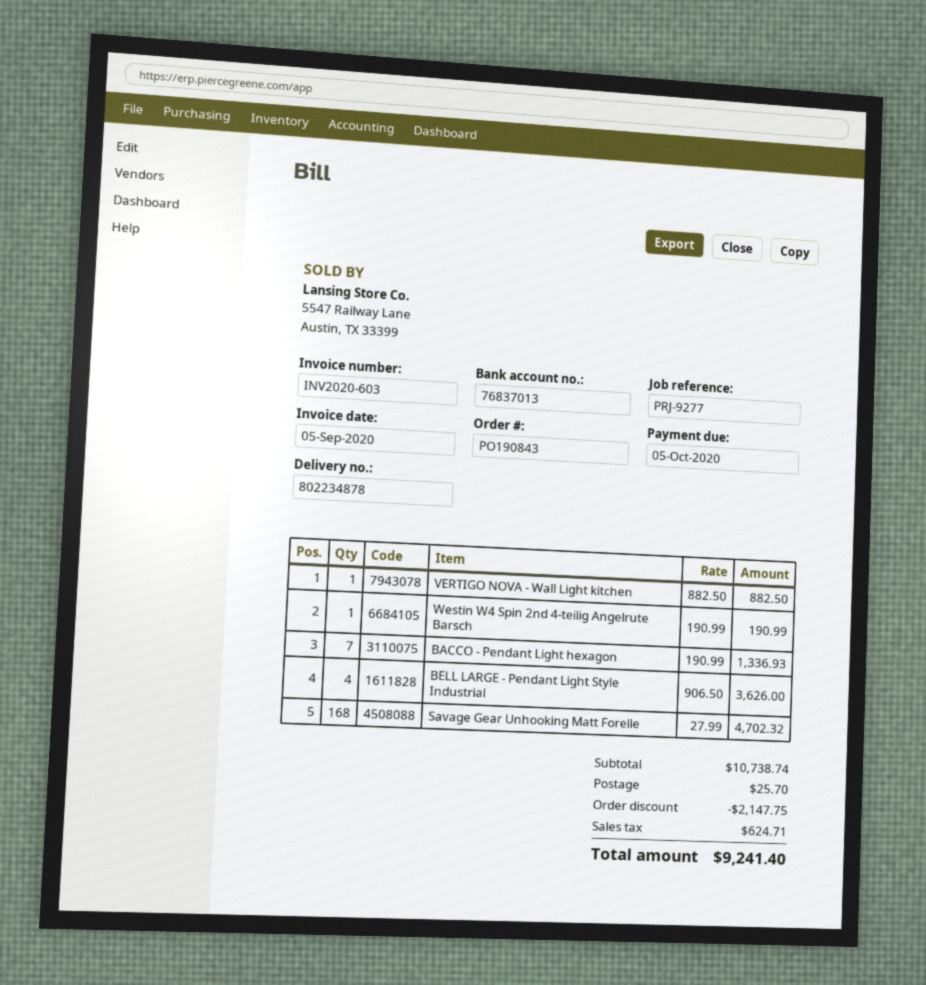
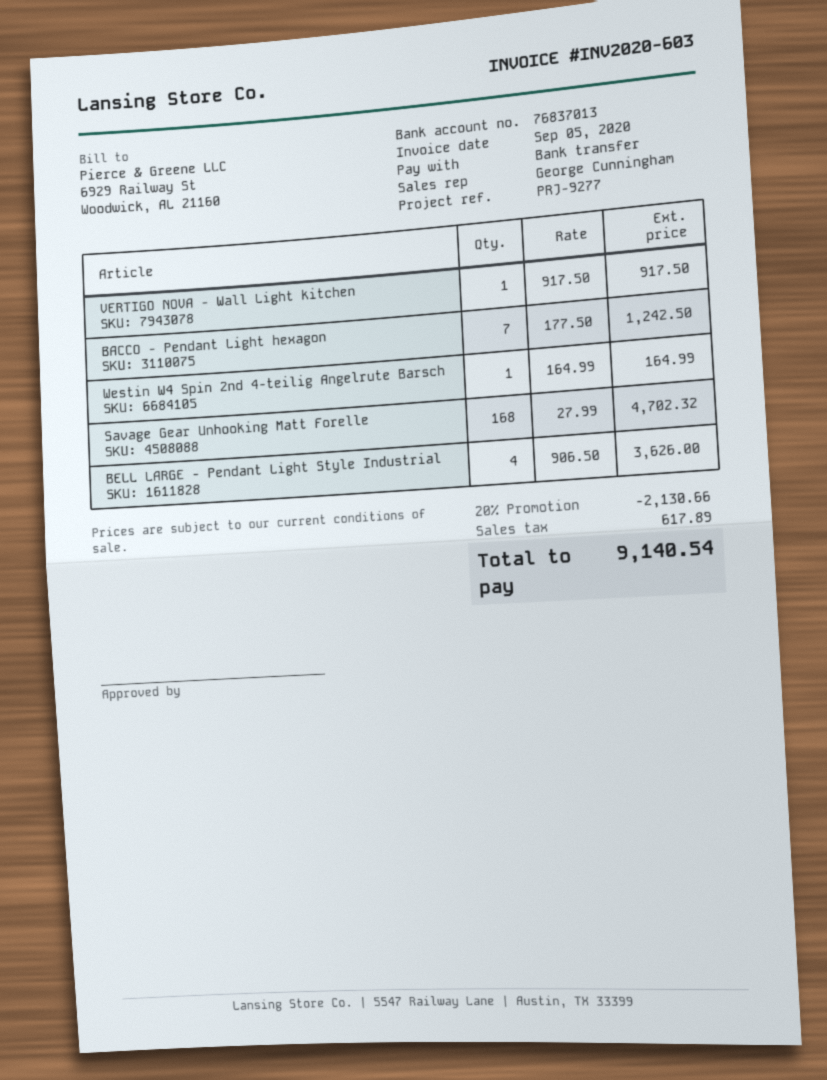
VERTIGO NOVA - Wall Light kitchen: 1 x 882.50 = 882.50 -> 1 x 917.50 = 917.50
Westin W4 Spin 2nd 4-teilig Angelrute Barsch: 1 x 190.99 = 190.99 -> 1 x 164.99 = 164.99
BACCO - Pendant Light hexagon: 7 x 190.99 = 1336.93 -> 7 x 177.50 = 1242.50
discount: 2147.75 -> 2130.66
shipping: 25.70 -> none
tax: 624.71 -> 617.89
total: 9241.40 -> 9140.54

